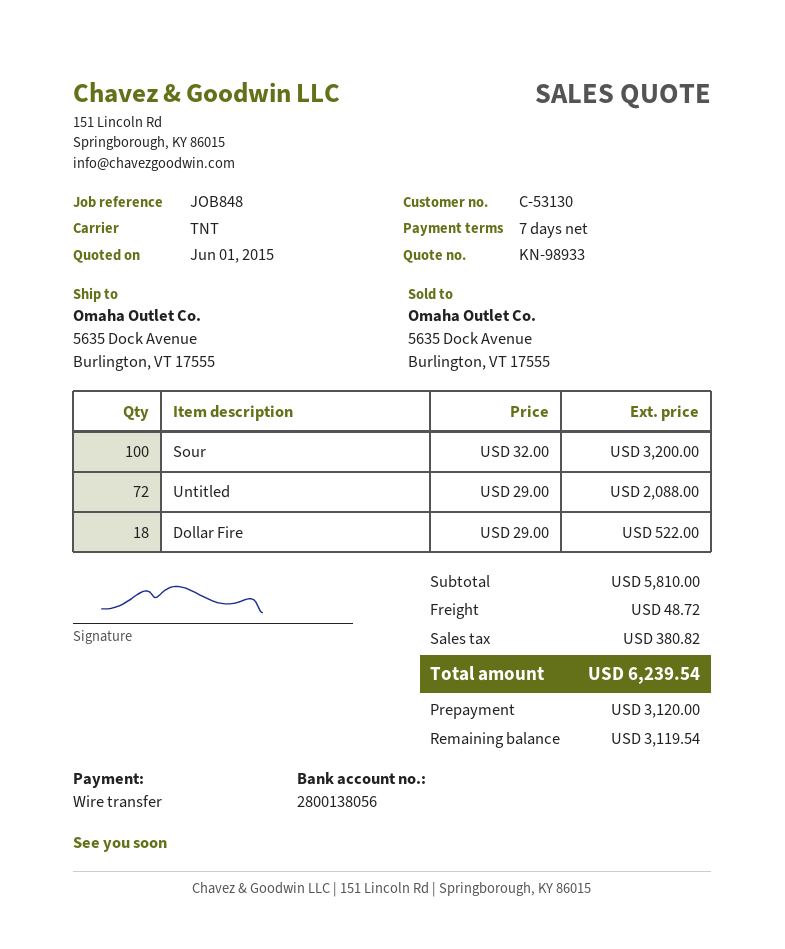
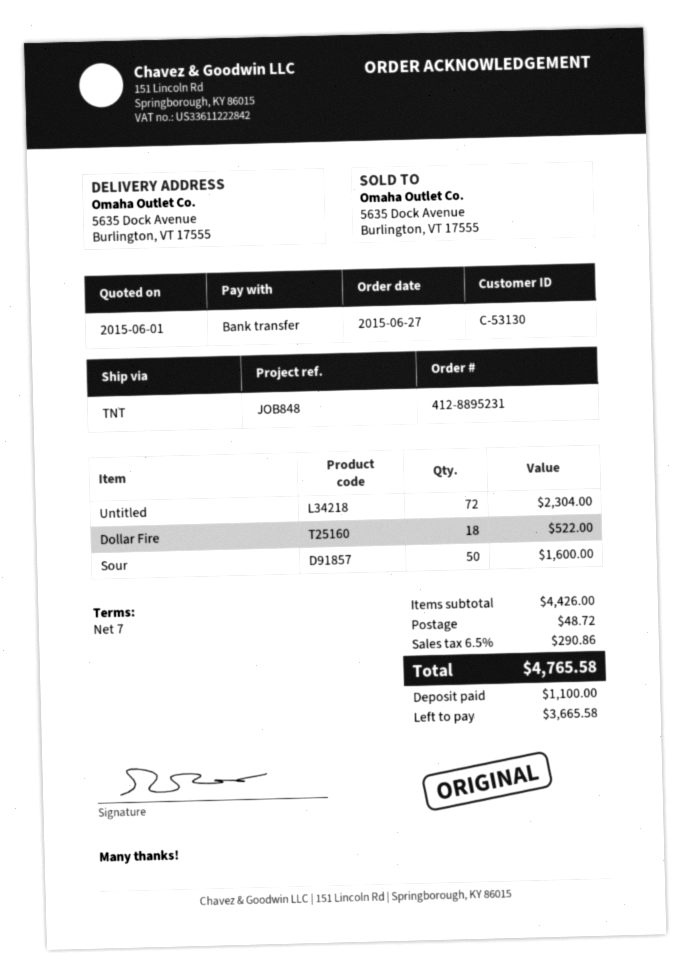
Sour: 100 for 3200.00 -> 50 for 1600.00
Untitled: 72 for 2088.00 -> 72 for 2304.00
subtotal: 5810.00 -> 4426.00
tax: 380.82 -> 290.86
total: 6239.54 -> 4765.58
deposit: 3120.00 -> 1100.00
balance: 3119.54 -> 3665.58

